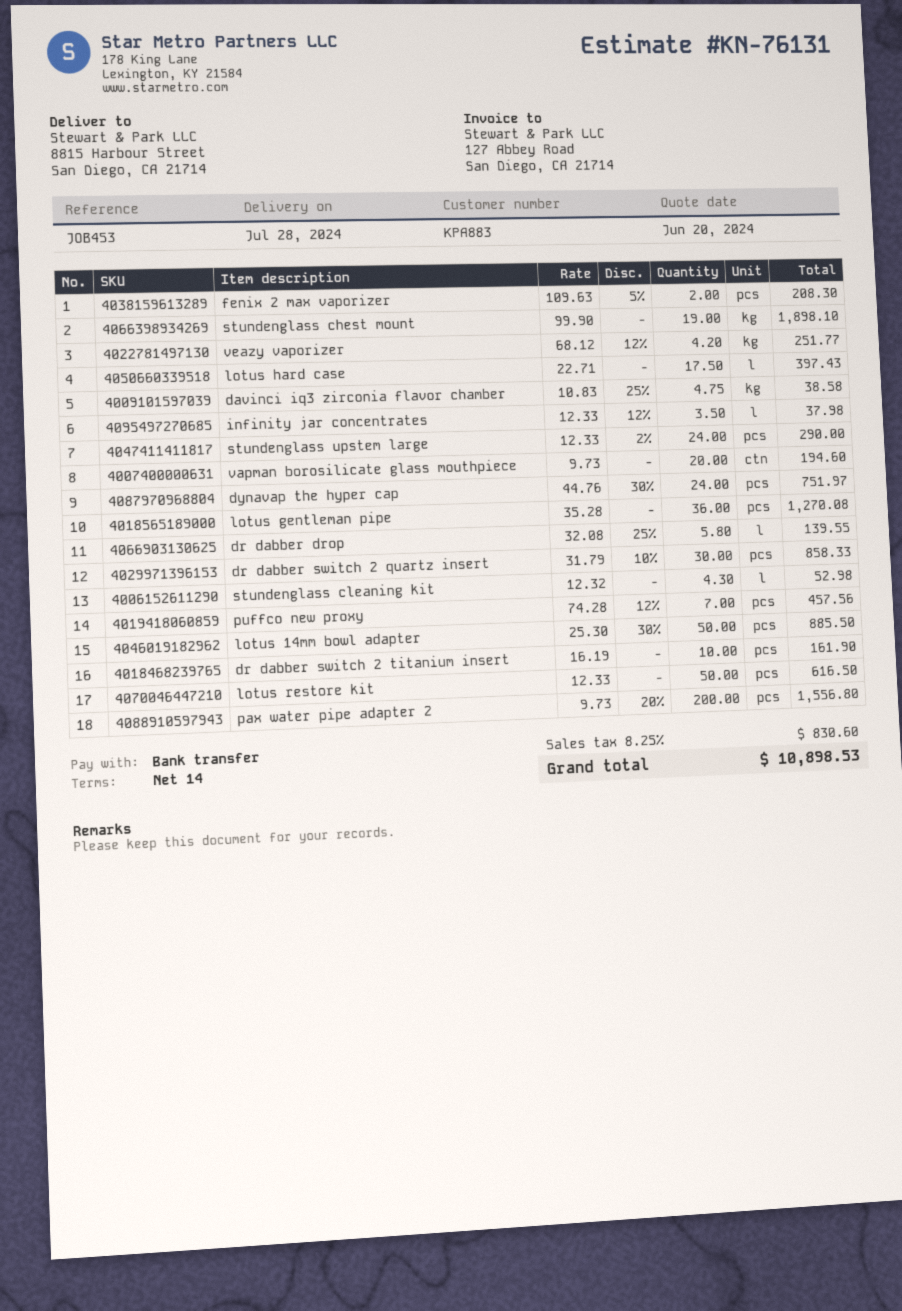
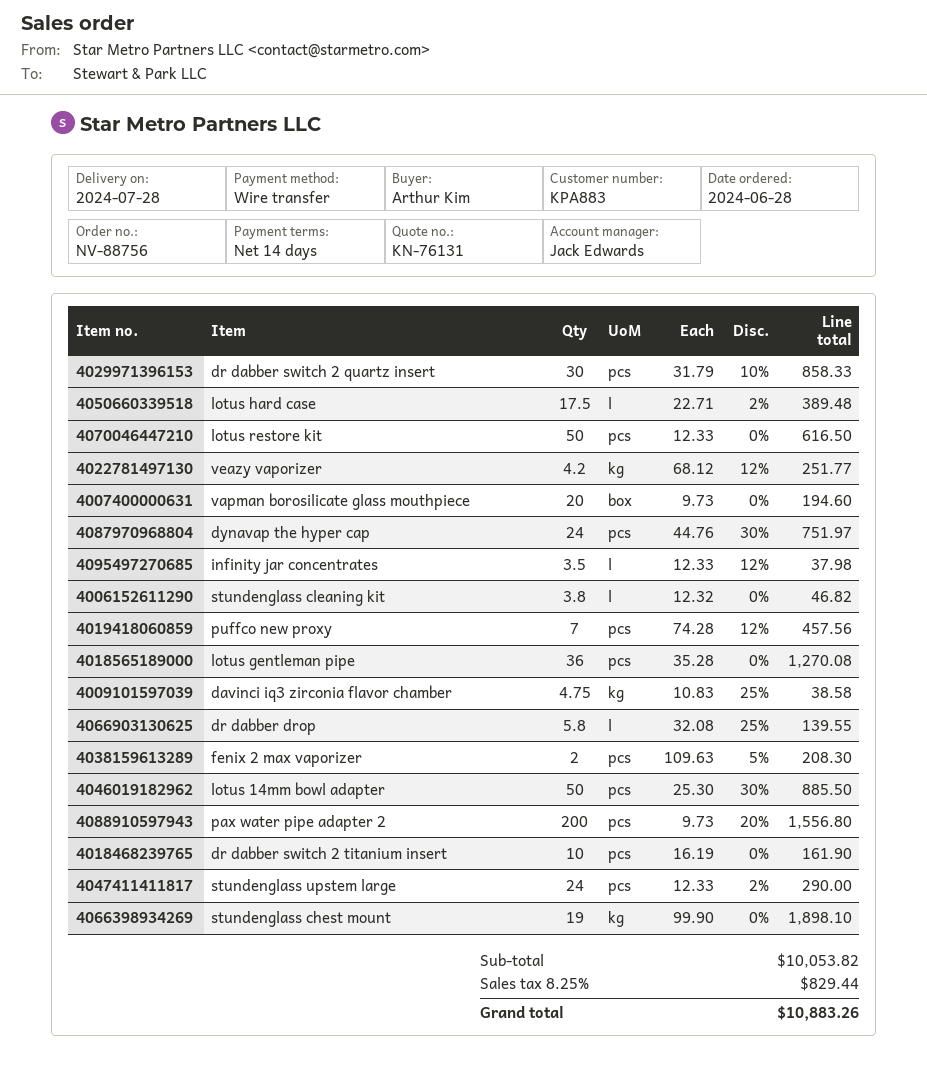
lotus hard case: 17.5 x 22.71 = 397.43 -> 17.5 x 22.71 - 2% = 389.48
stundenglass cleaning kit: 4.3 x 12.32 = 52.98 -> 3.8 x 12.32 = 46.82
tax: 8.25% = 830.60 -> 8.25% = 829.44
total: 10898.53 -> 10883.26

